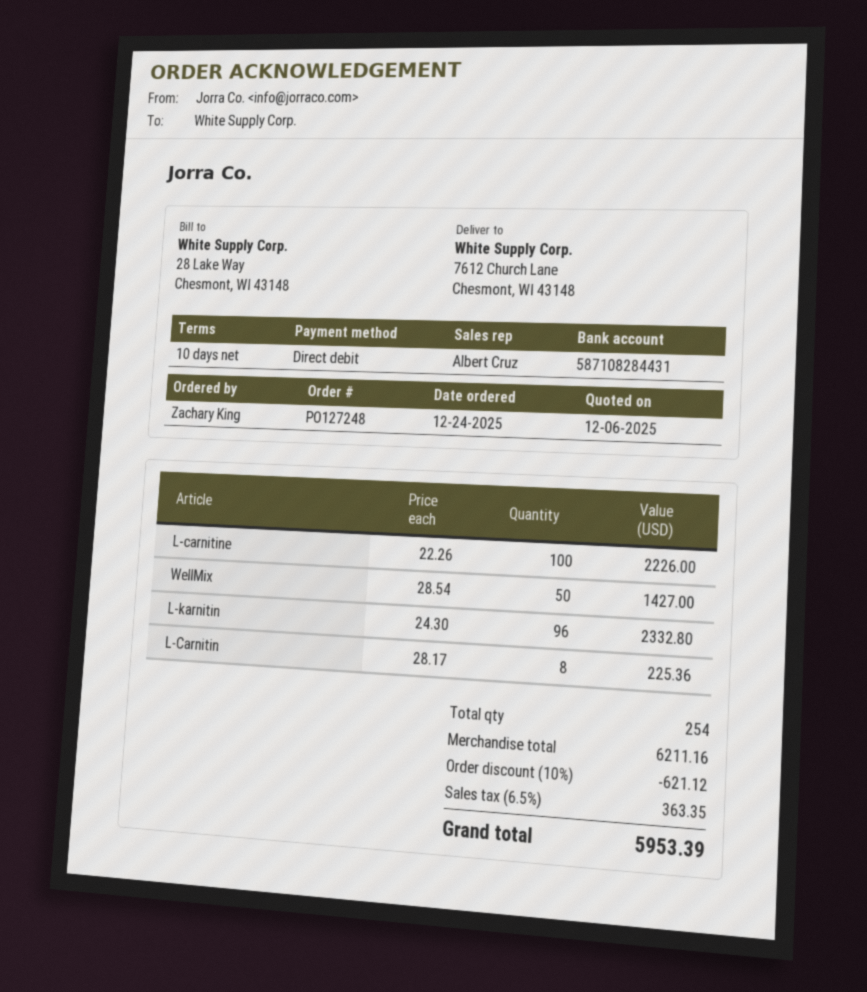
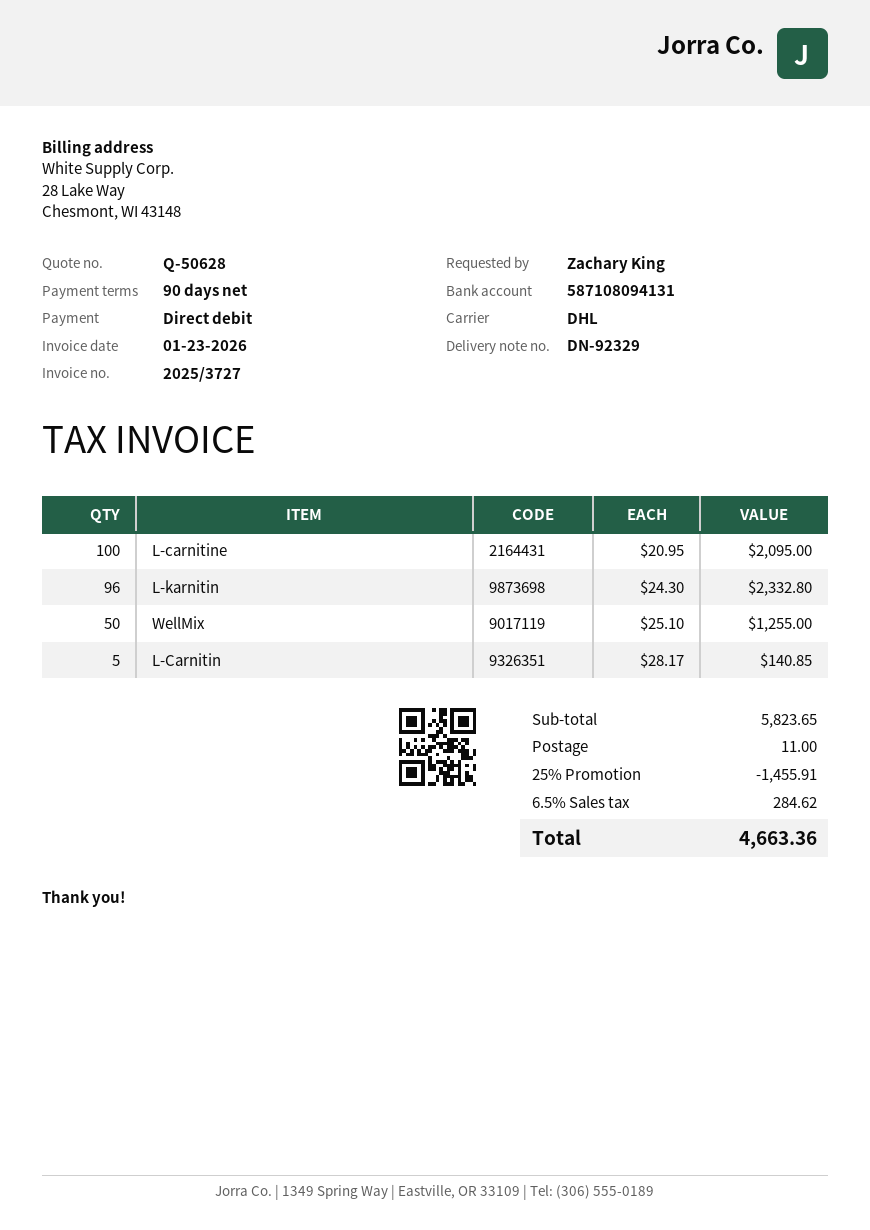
payment terms: 10 days -> 90 days
bank account: 587108284431 -> 587108094131
L-carnitine: 100 x 22.26 = 2226.00 -> 100 x 20.95 = 2095.00
WellMix: 50 x 28.54 = 1427.00 -> 50 x 25.10 = 1255.00
L-Carnitin: 8 x 28.17 = 225.36 -> 5 x 28.17 = 140.85
subtotal: 6211.16 -> 5823.65
discount: 10% = 621.12 -> 25% = 1455.91
shipping: none -> 11.00
tax: 6.5% = 363.35 -> 6.5% = 284.62
total: 5953.39 -> 4663.36

